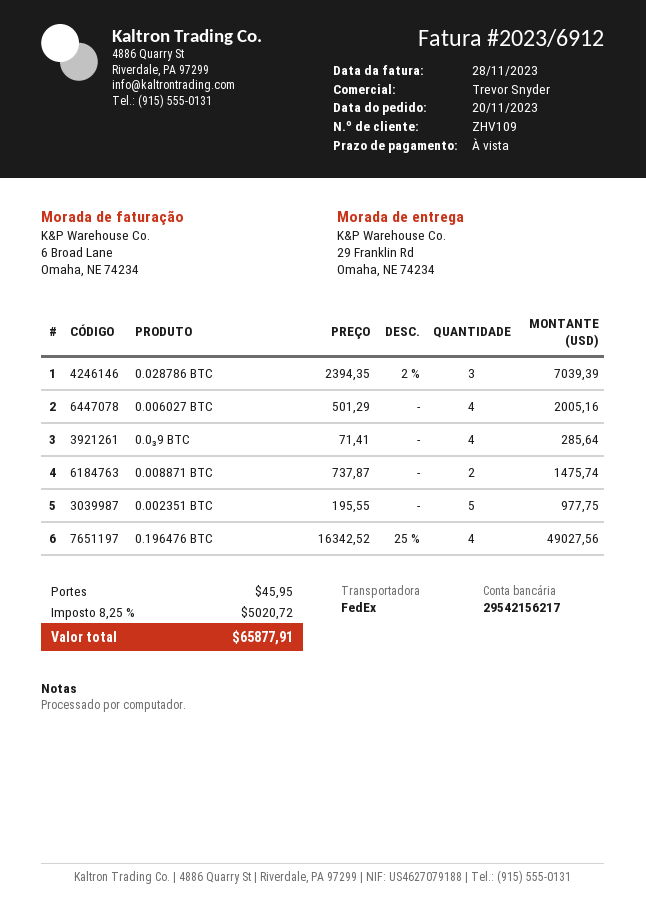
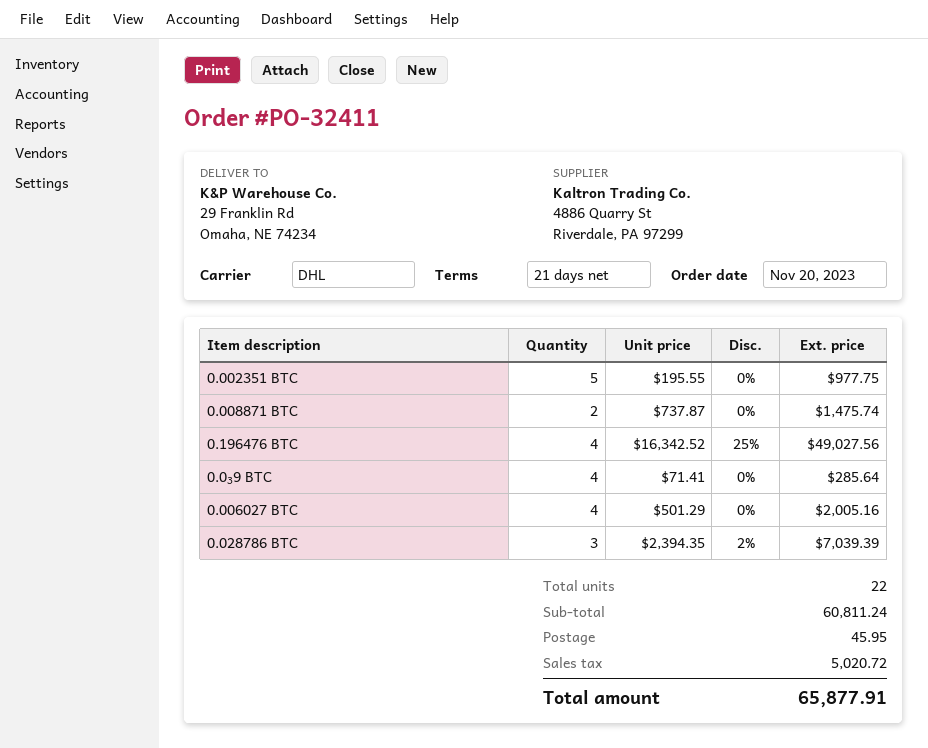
payment terms: on receipt -> 21 days
shipping method: FedEx -> DHL

